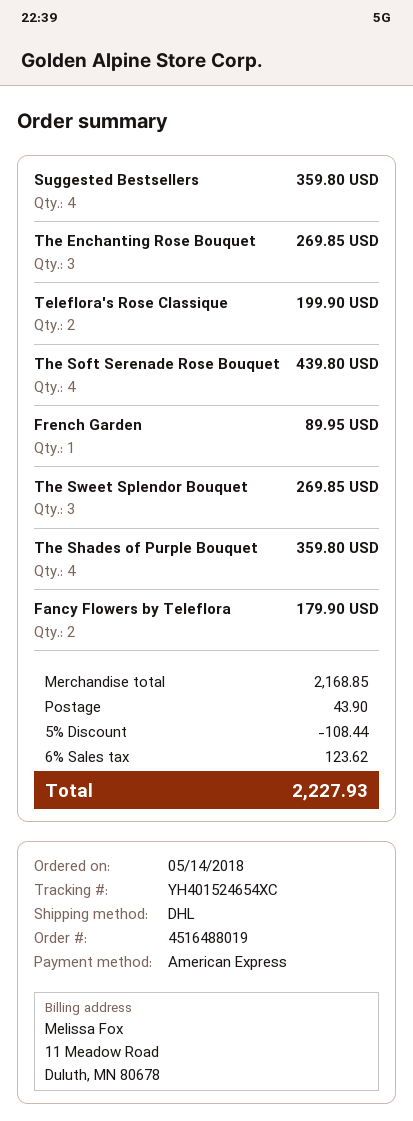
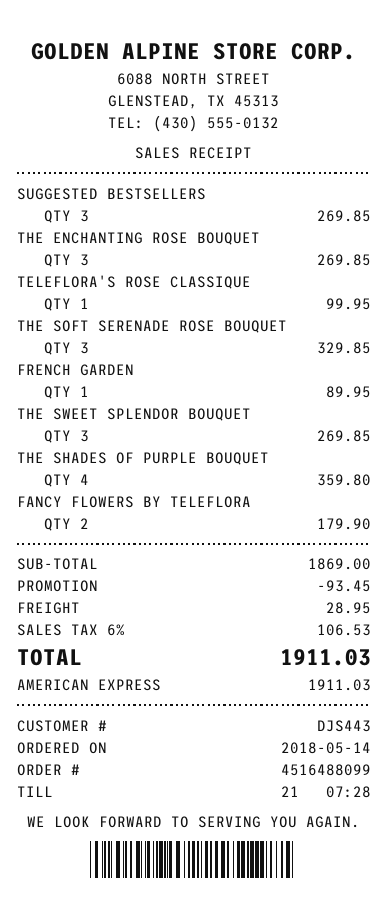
order number: 4516488019 -> 4516488099
Suggested Bestsellers: 4 for 359.80 -> 3 for 269.85
Teleflora's Rose Classique: 2 for 199.90 -> 1 for 99.95
The Soft Serenade Rose Bouquet: 4 for 439.80 -> 3 for 329.85
subtotal: 2168.85 -> 1869.00
discount: 108.44 -> 93.45
shipping: 43.90 -> 28.95
tax: 6% = 123.62 -> 6% = 106.53
total: 2227.93 -> 1911.03

